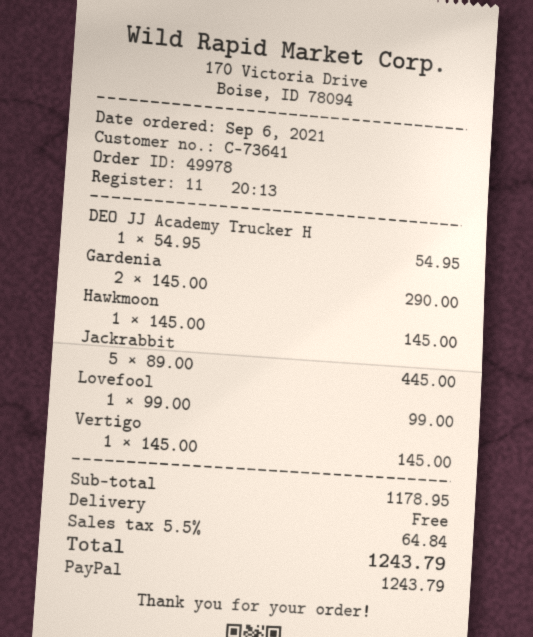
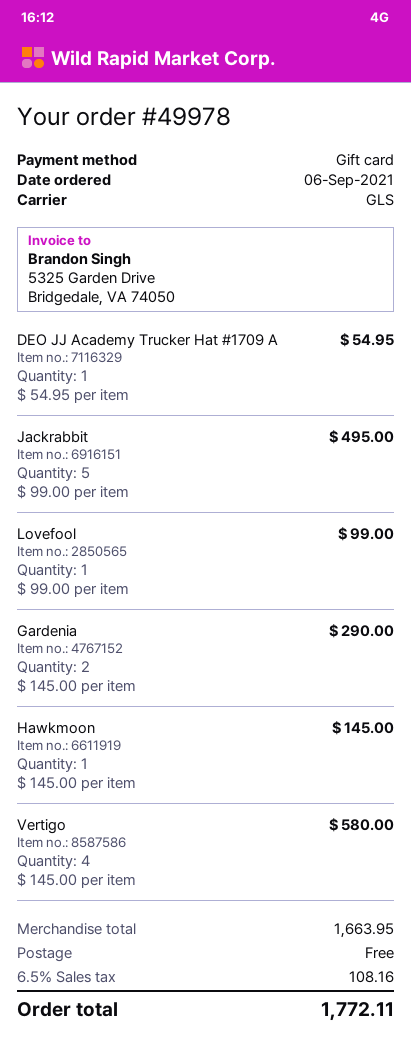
payment method: PayPal -> gift card
Jackrabbit: 5 x 89.00 = 445.00 -> 5 x 99.00 = 495.00
Vertigo: 1 x 145.00 = 145.00 -> 4 x 145.00 = 580.00
subtotal: 1178.95 -> 1663.95
tax: 5.5% = 64.84 -> 6.5% = 108.16
total: 1243.79 -> 1772.11

